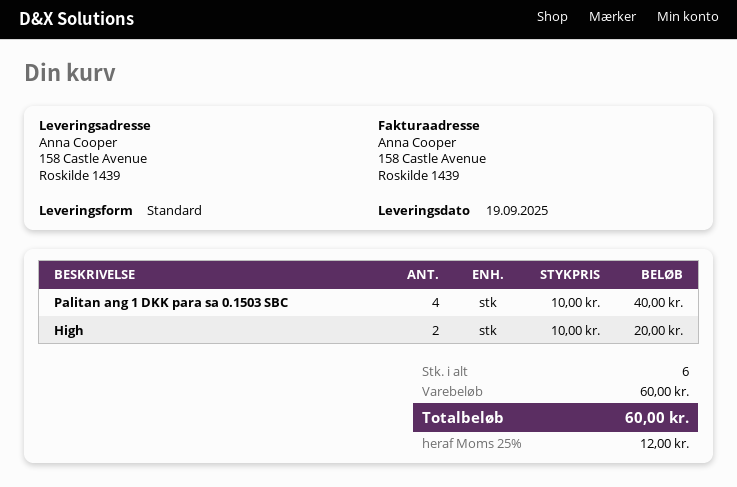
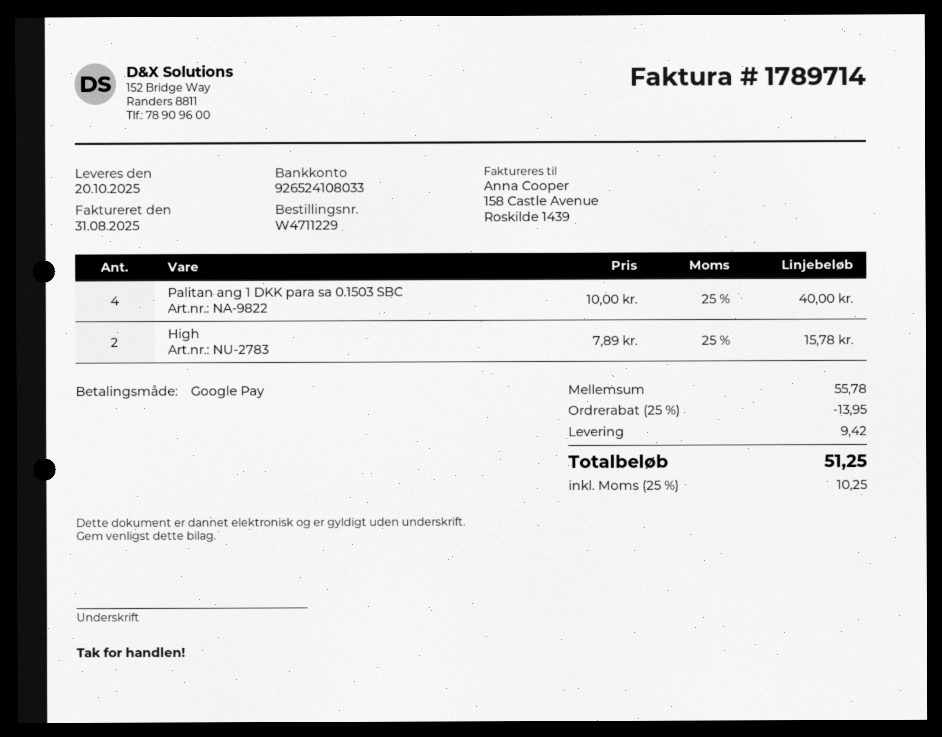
delivery date: 2025-09-19 -> 2025-10-20
High: 2 x 10.00 = 20.00 -> 2 x 7.89 = 15.78
subtotal: 60.00 -> 55.78
discount: none -> 25% = 13.95
shipping: none -> 9.42
tax: 25% = 12.00 -> 25% = 10.25
total: 60.00 -> 51.25

